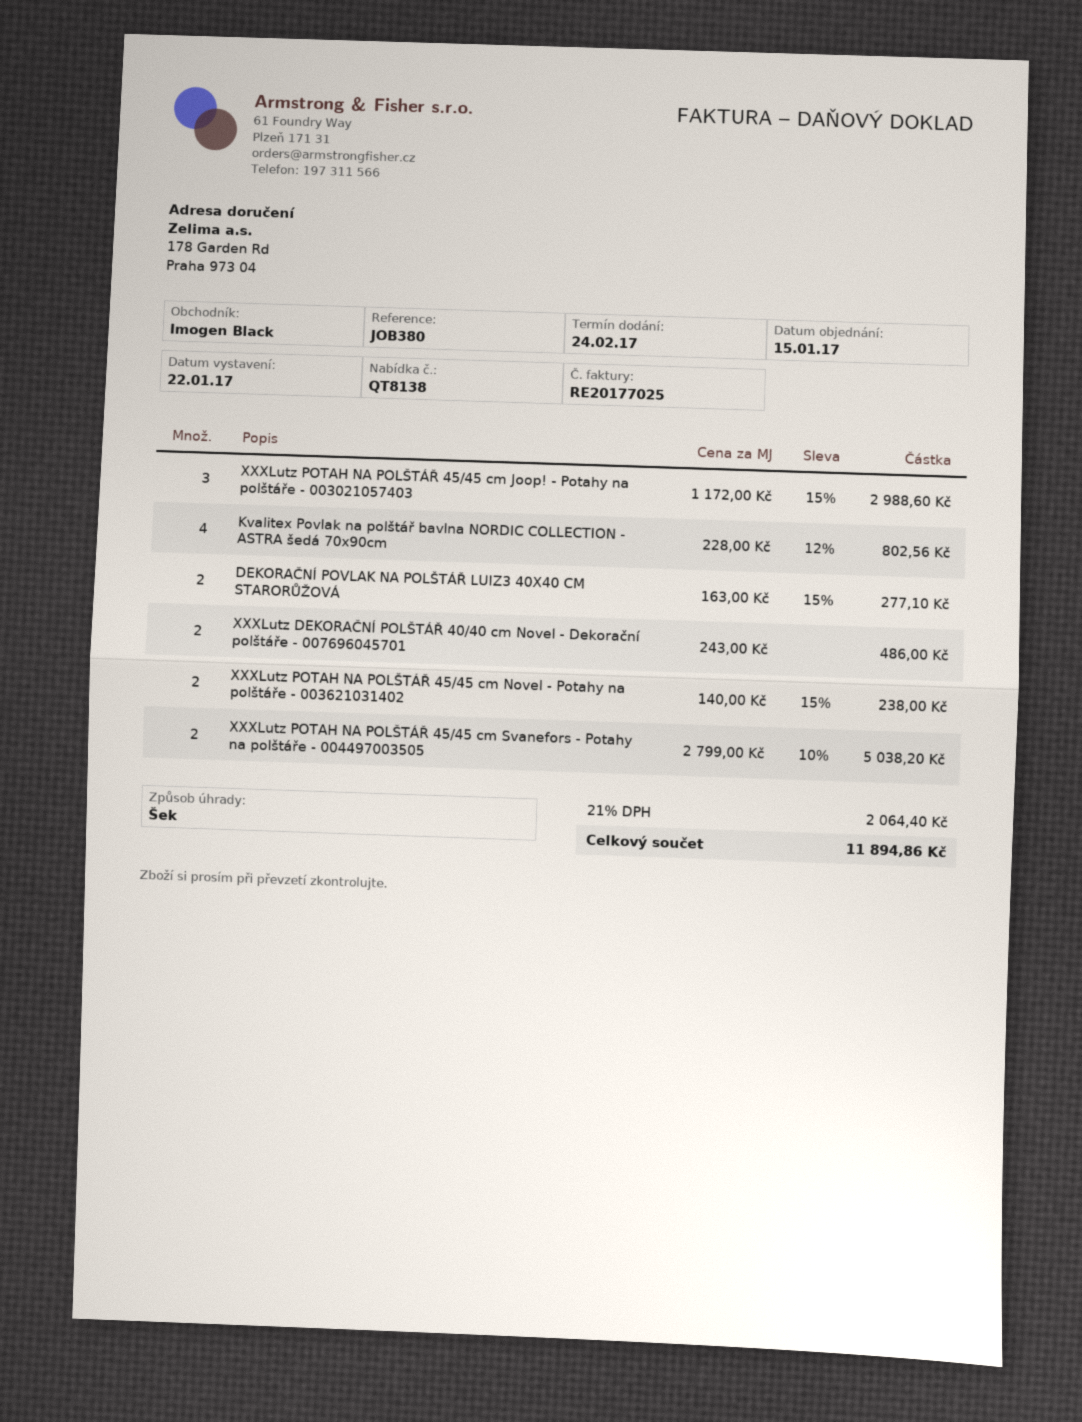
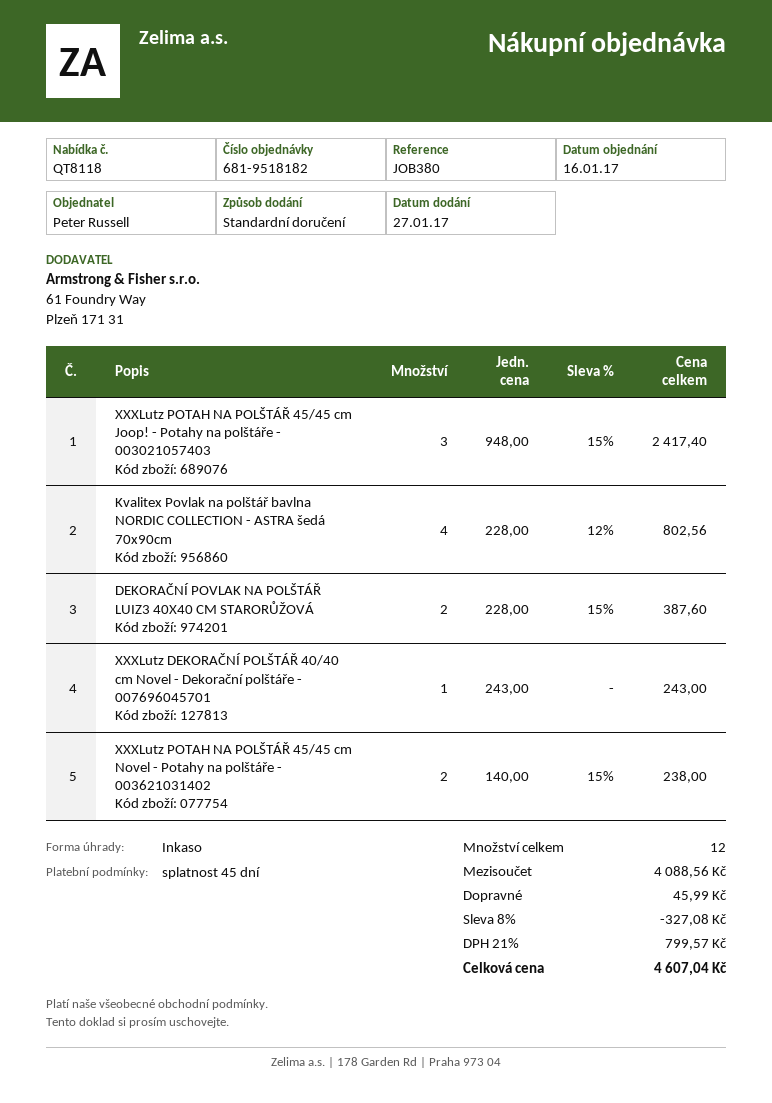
quote number: QT8138 -> QT8118
order date: 2017-01-15 -> 2017-01-16
delivery date: 2017-02-24 -> 2017-01-27
payment method: cheque -> direct debit
XXXLutz POTAH NA POLŠTÁŘ 45/45 cm Joop! - Potahy na polštáře - 003021057403: 3 x 1172.00 - 15% = 2988.60 -> 3 x 948.00 - 15% = 2417.40
DEKORAČNÍ POVLAK NA POLŠTÁŘ LUIZ3 40X40 CM STARORŮŽOVÁ: 2 x 163.00 - 15% = 277.10 -> 2 x 228.00 - 15% = 387.60
XXXLutz DEKORAČNÍ POLŠTÁŘ 40/40 cm Novel - Dekorační polštáře - 007696045701: 2 x 243.00 = 486.00 -> 1 x 243.00 = 243.00
XXXLutz POTAH NA POLŠTÁŘ 45/45 cm Svanefors - Potahy na polštáře - 004497003505: 2 x 2799.00 - 10% = 5038.20 -> none
discount: none -> 8% = 327.08
shipping: none -> 45.99
tax: 21% = 2064.40 -> 21% = 799.57
total: 11894.86 -> 4607.04

